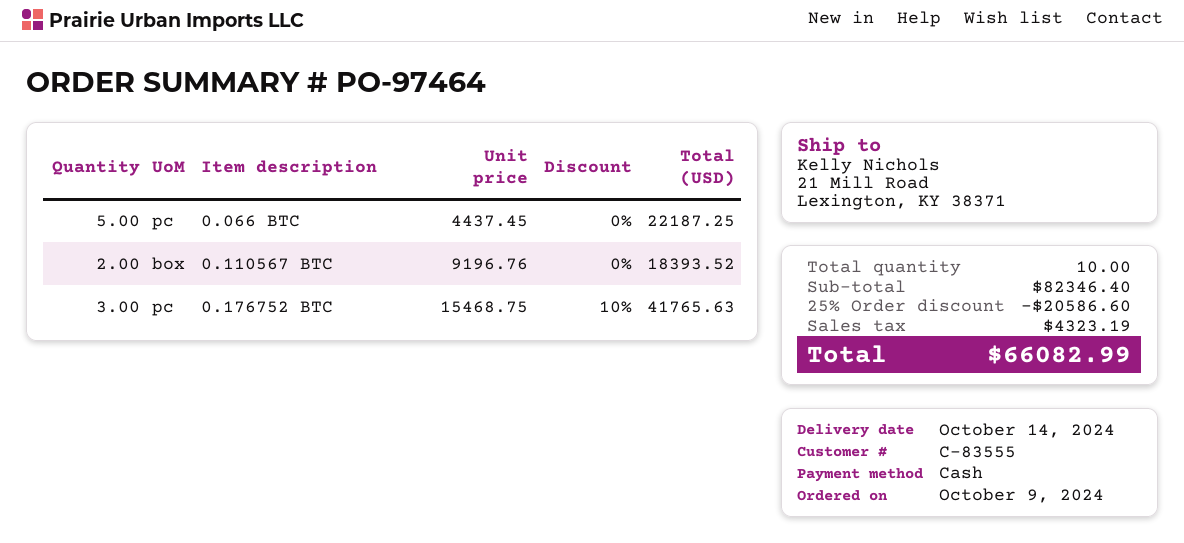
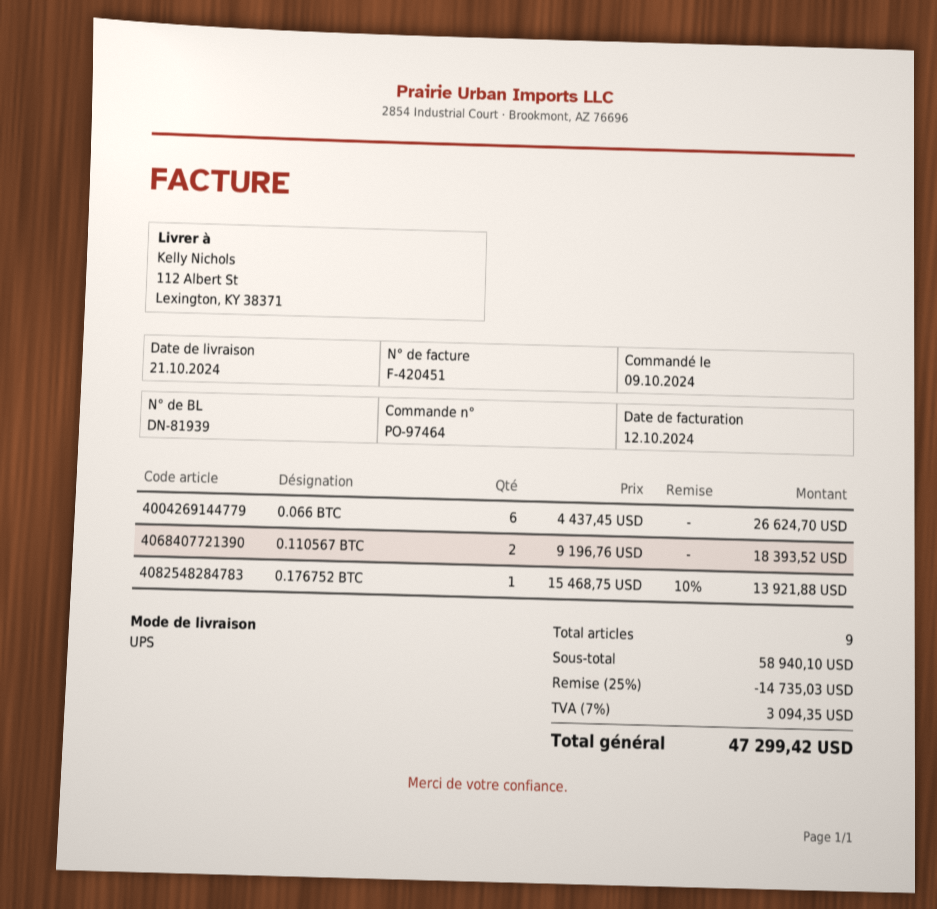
delivery date: 2024-10-14 -> 2024-10-21
ship to: 21 Mill Road, Lexington, KY 38371 -> 112 Albert St, Lexington, KY 38371
0.066 BTC: 5 x 4437.45 = 22187.25 -> 6 x 4437.45 = 26624.70
0.176752 BTC: 3 x 15468.75 - 10% = 41765.63 -> 1 x 15468.75 - 10% = 13921.88
total quantity: 10 -> 9
subtotal: 82346.40 -> 58940.10
discount: 25% = 20586.60 -> 25% = 14735.03
tax: 4323.19 -> 3094.35
total: 66082.99 -> 47299.42

